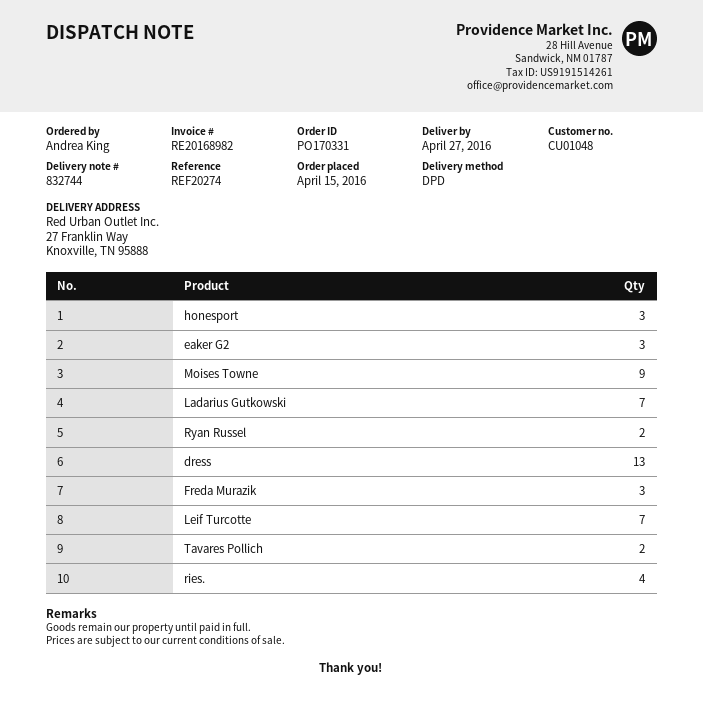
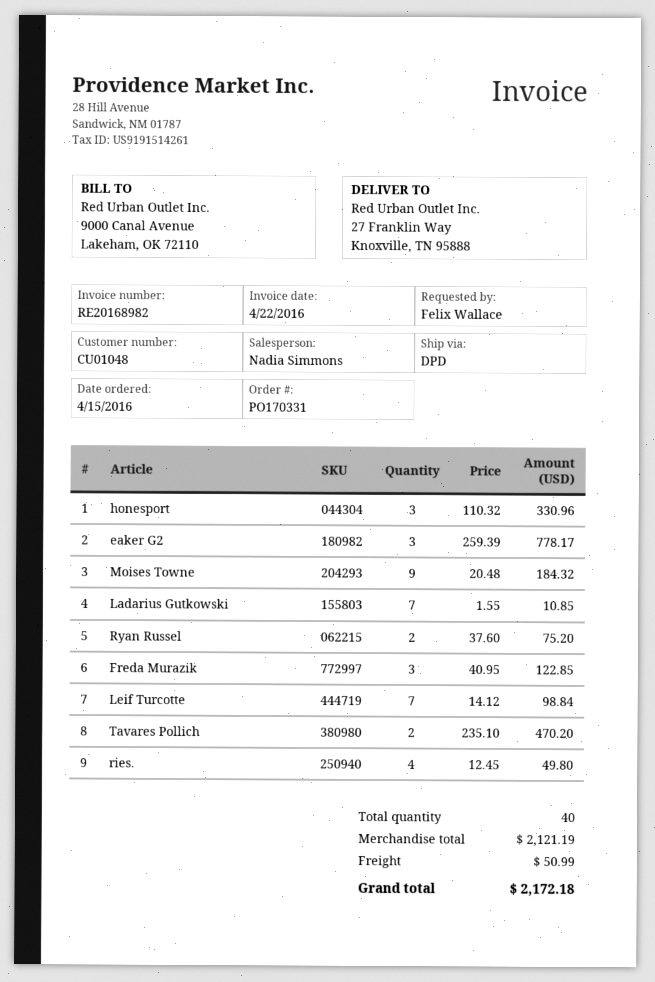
ordered by: Andrea King -> Felix Wallace
dress: 13 -> none

